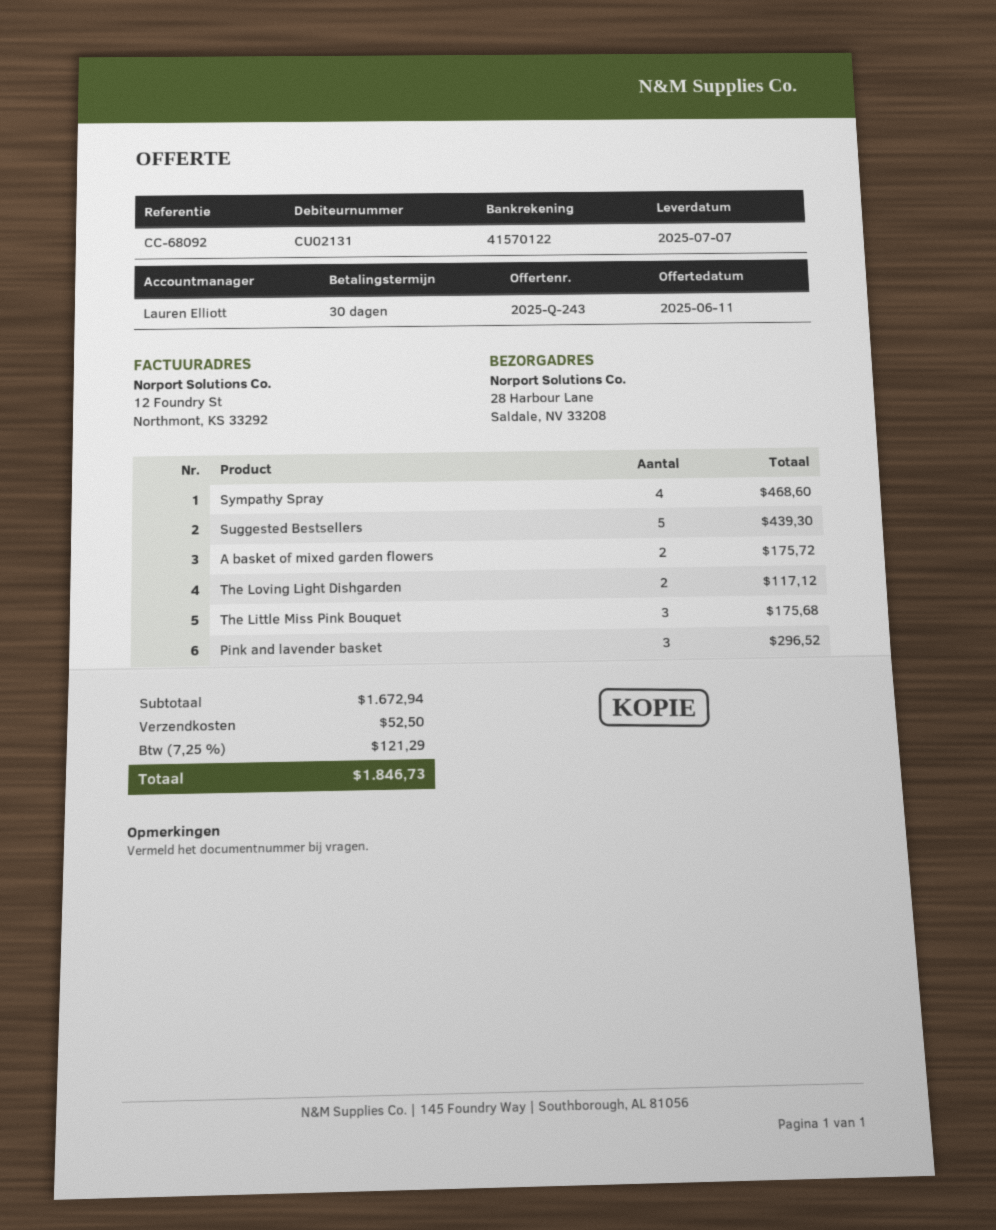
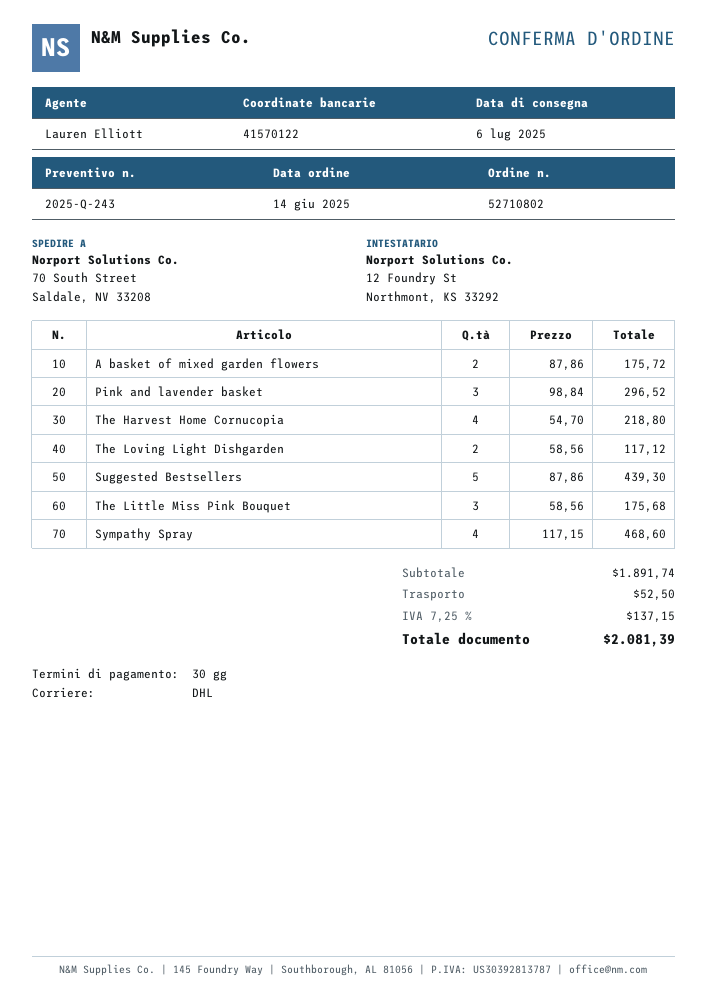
delivery date: 2025-07-07 -> 2025-07-06
ship to: 28 Harbour Lane, Saldale, NV 33208 -> 70 South Street, Saldale, NV 33208
The Harvest Home Cornucopia: none -> 4 for 218.80
subtotal: 1672.94 -> 1891.74
tax: 7.25% = 121.29 -> 7.25% = 137.15
total: 1846.73 -> 2081.39

